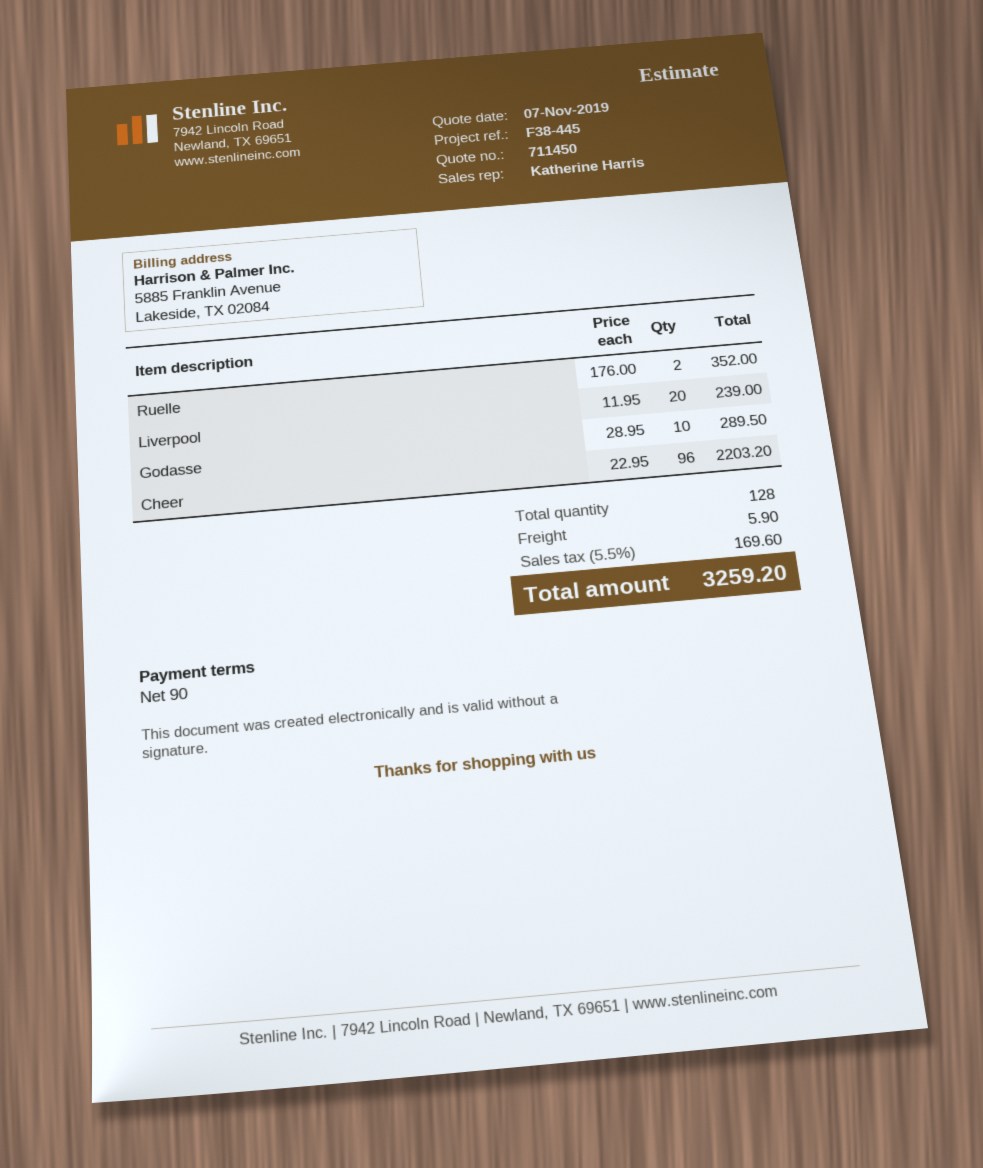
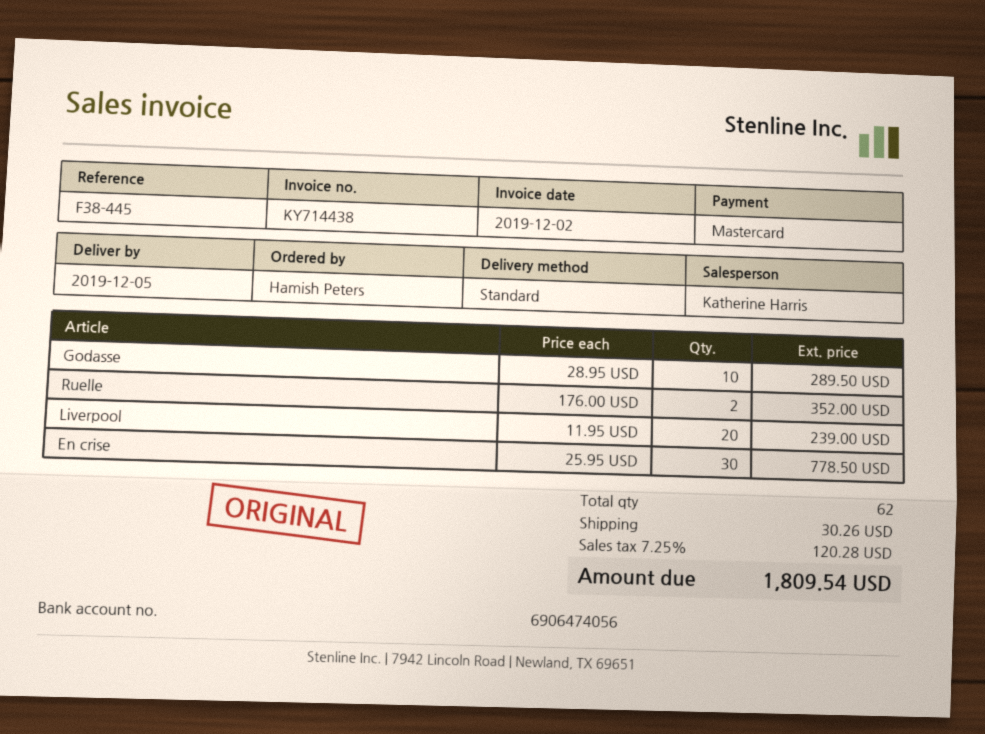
Cheer: 96 x 22.95 = 2203.20 -> none
En crise: none -> 30 x 25.95 = 778.50
total quantity: 128 -> 62
shipping: 5.90 -> 30.26
tax: 5.5% = 169.60 -> 7.25% = 120.28
total: 3259.20 -> 1809.54

